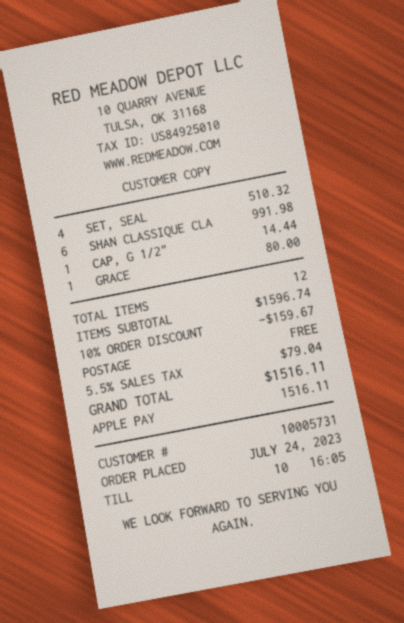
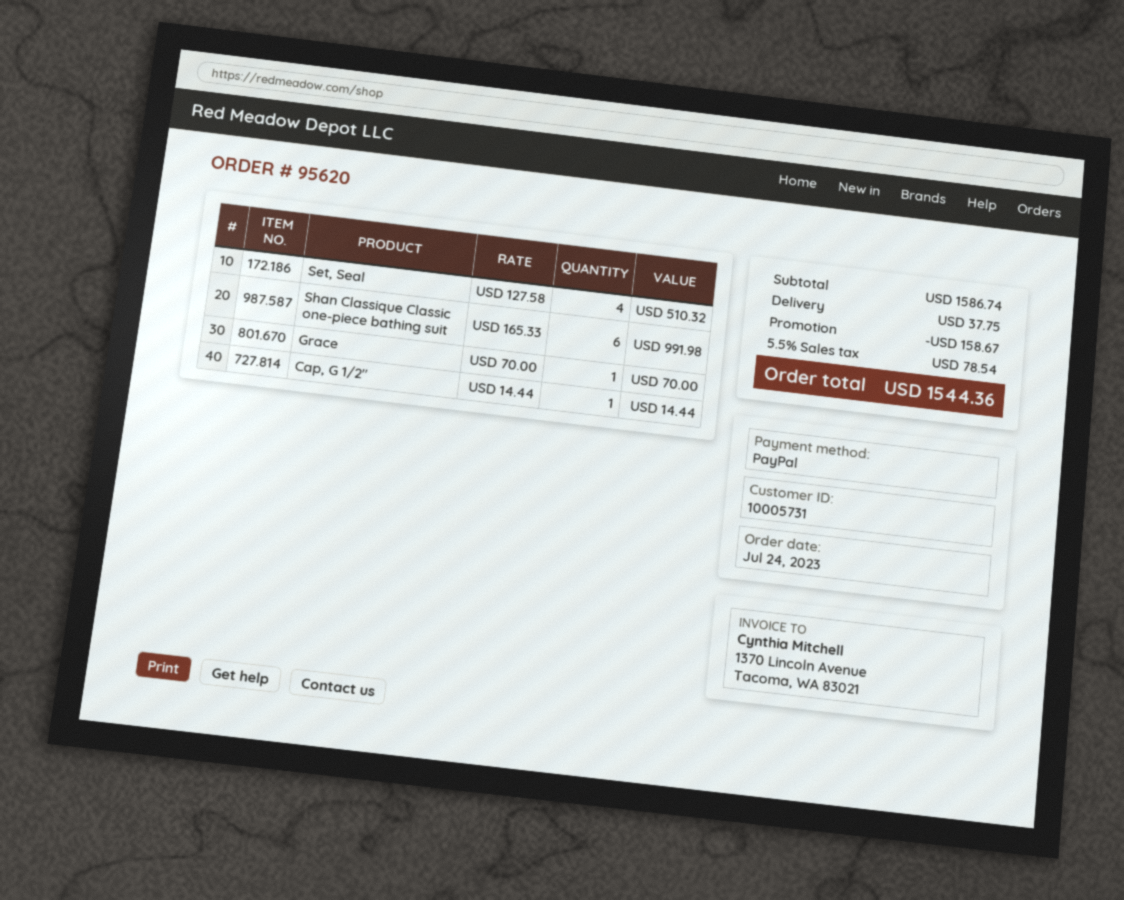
payment method: Apple Pay -> PayPal
GRACE: 1 for 80.00 -> 1 for 70.00
subtotal: 1596.74 -> 1586.74
discount: 159.67 -> 158.67
shipping: 0.00 -> 37.75
tax: 5.5% = 79.04 -> 5.5% = 78.54
total: 1516.11 -> 1544.36

